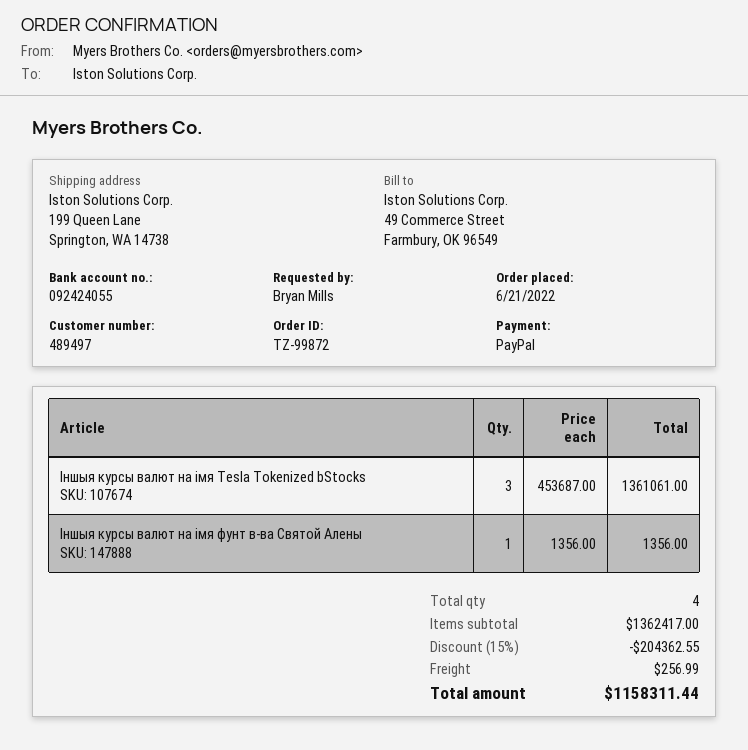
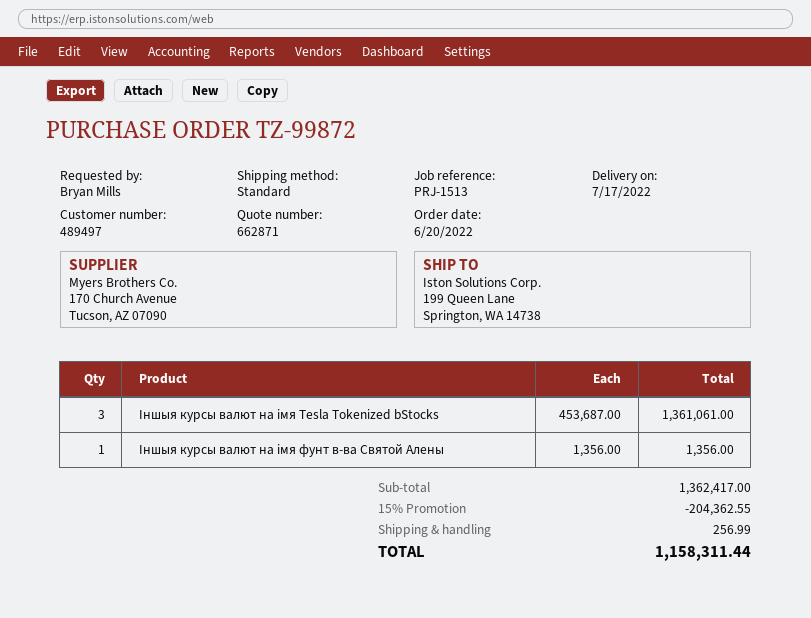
order date: 2022-06-21 -> 2022-06-20

